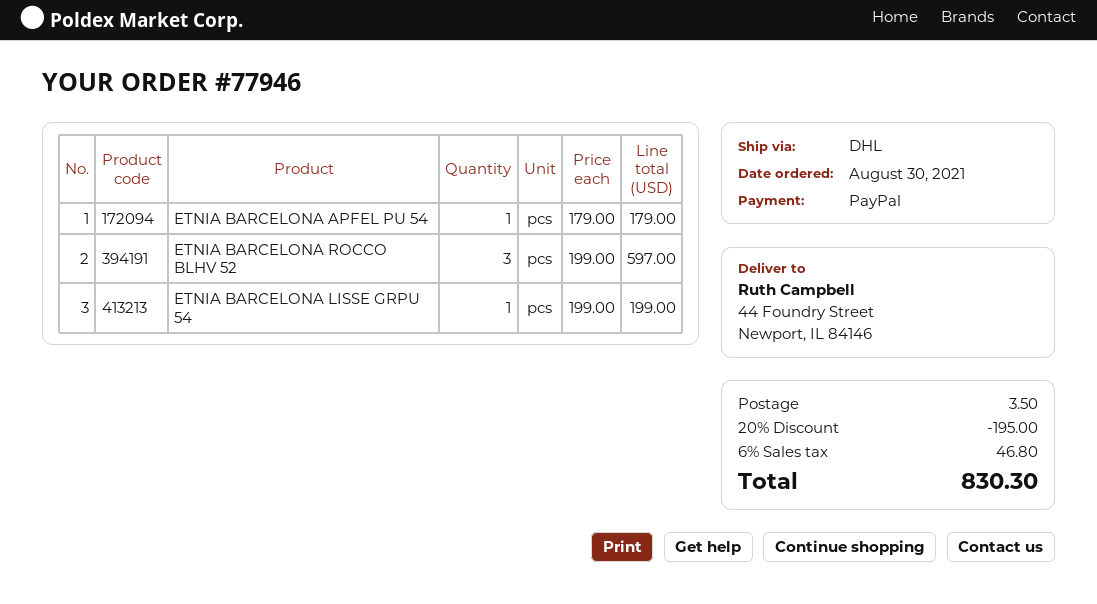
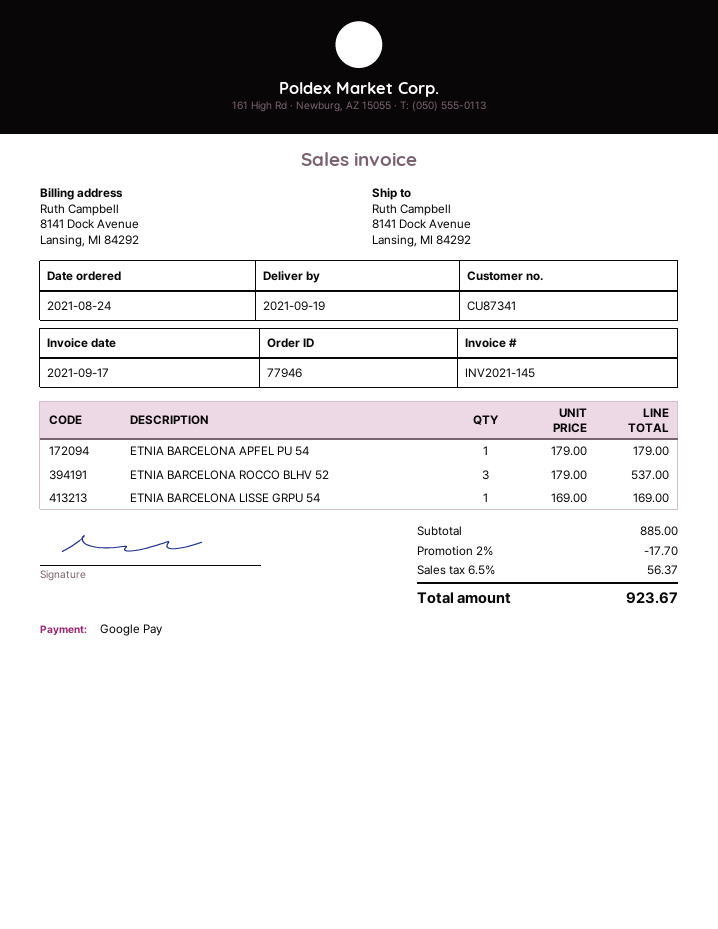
order date: 2021-08-30 -> 2021-08-24
payment method: PayPal -> Google Pay
ship to: 44 Foundry Street, Newport, IL 84146 -> 8141 Dock Avenue, Lansing, MI 84292
ETNIA BARCELONA ROCCO BLHV 52: 3 x 199.00 = 597.00 -> 3 x 179.00 = 537.00
ETNIA BARCELONA LISSE GRPU 54: 1 x 199.00 = 199.00 -> 1 x 169.00 = 169.00
discount: 20% = 195.00 -> 2% = 17.70
shipping: 3.50 -> none
tax: 6% = 46.80 -> 6.5% = 56.37
total: 830.30 -> 923.67

